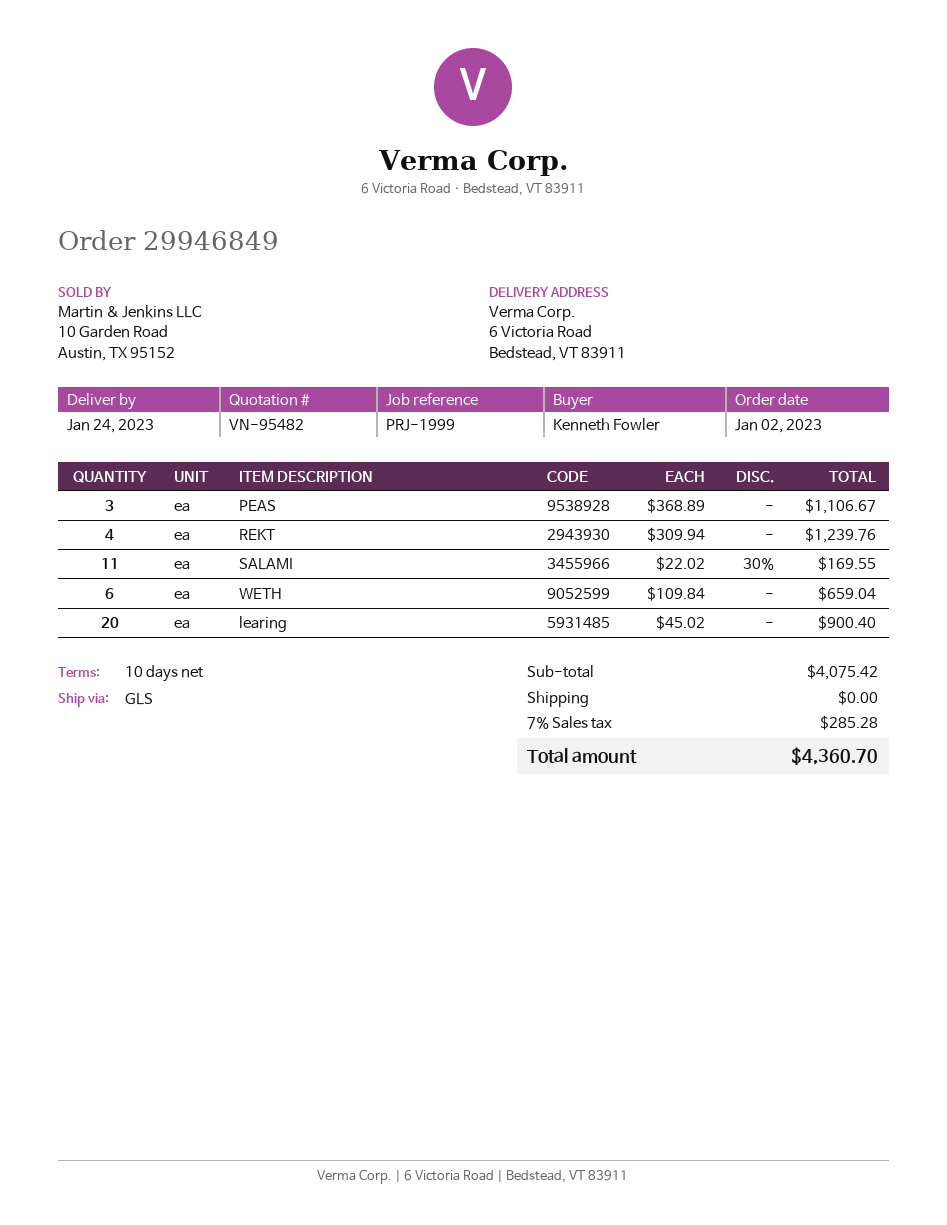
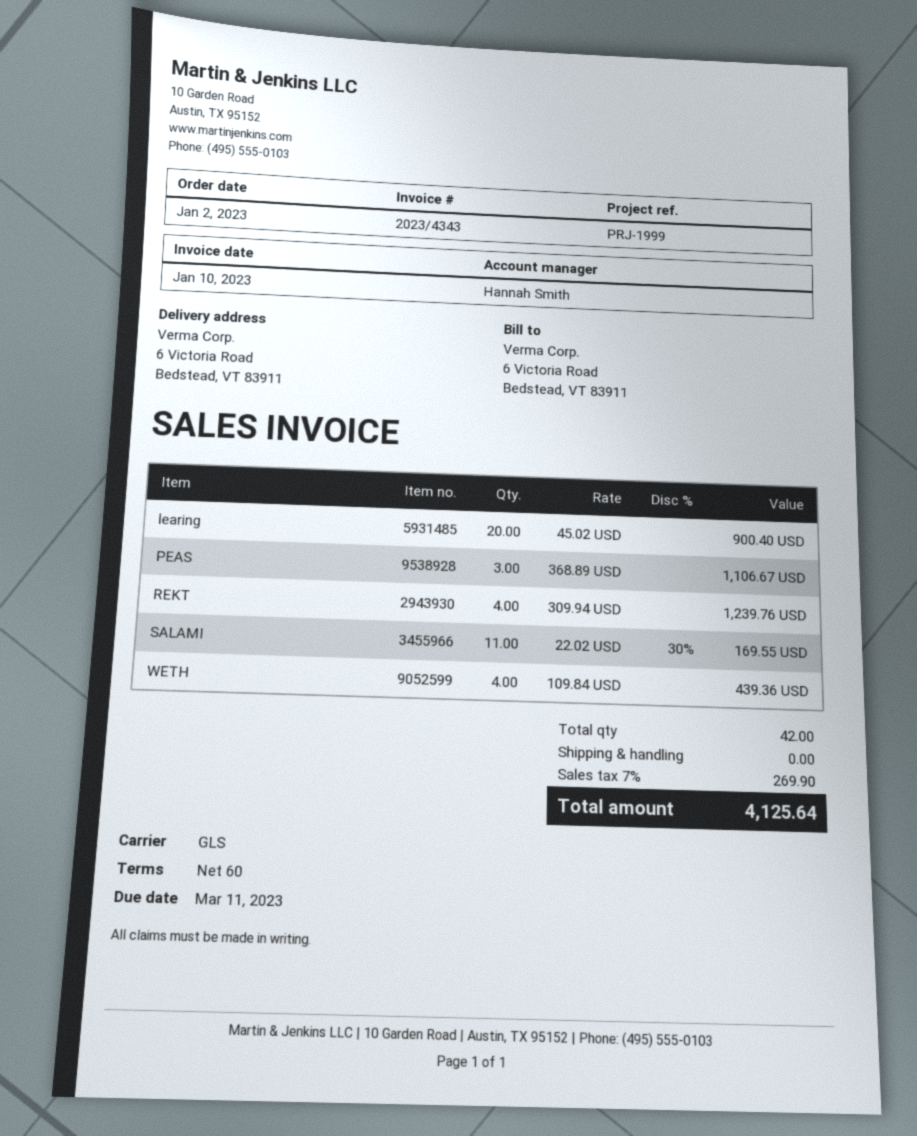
payment terms: 10 days -> 60 days
WETH: 6 x 109.84 = 659.04 -> 4 x 109.84 = 439.36
tax: 7% = 285.28 -> 7% = 269.90
total: 4360.70 -> 4125.64

